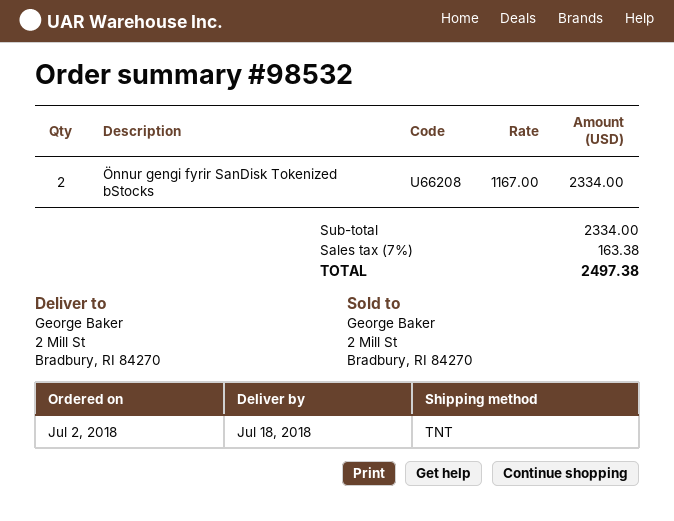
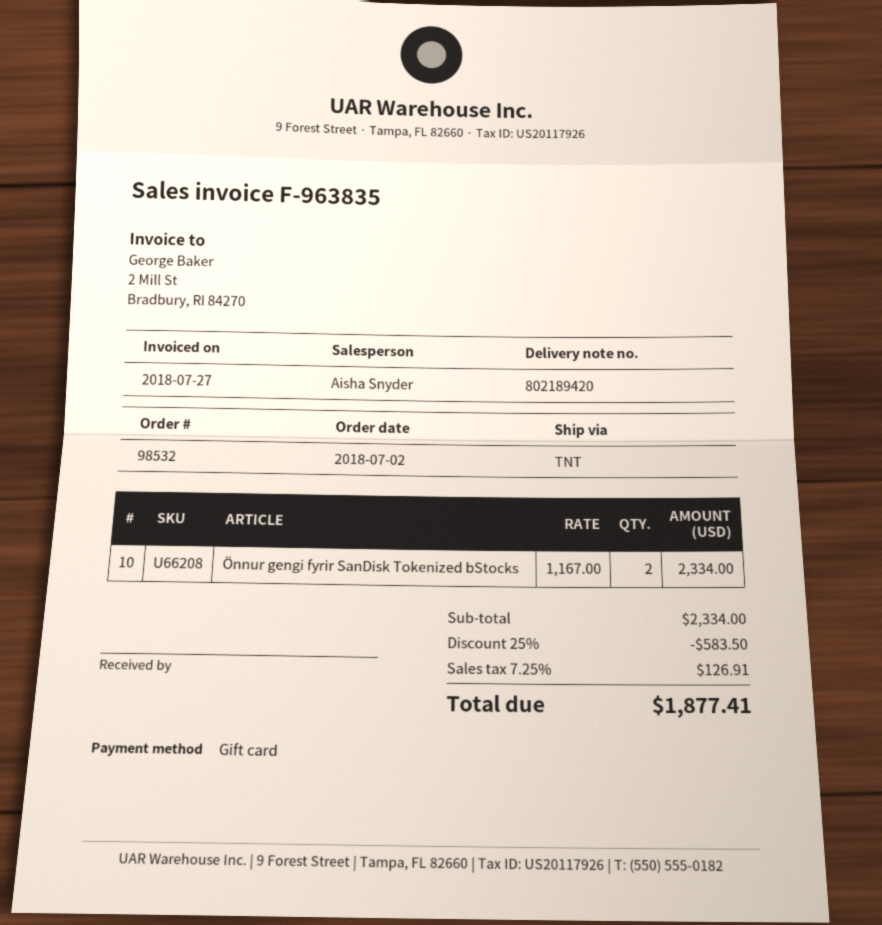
discount: none -> 25% = 583.50
tax: 7% = 163.38 -> 7.25% = 126.91
total: 2497.38 -> 1877.41

